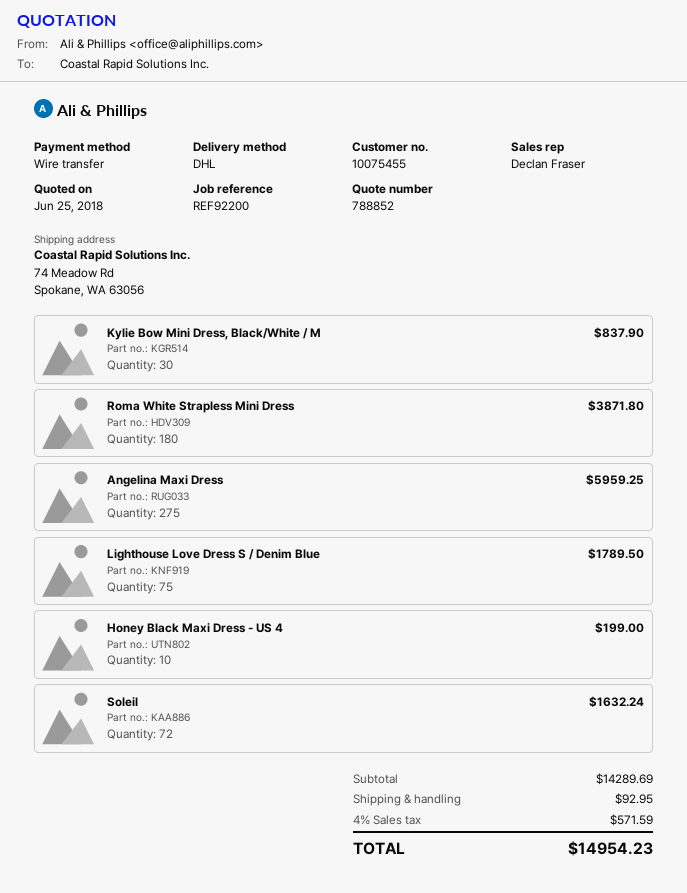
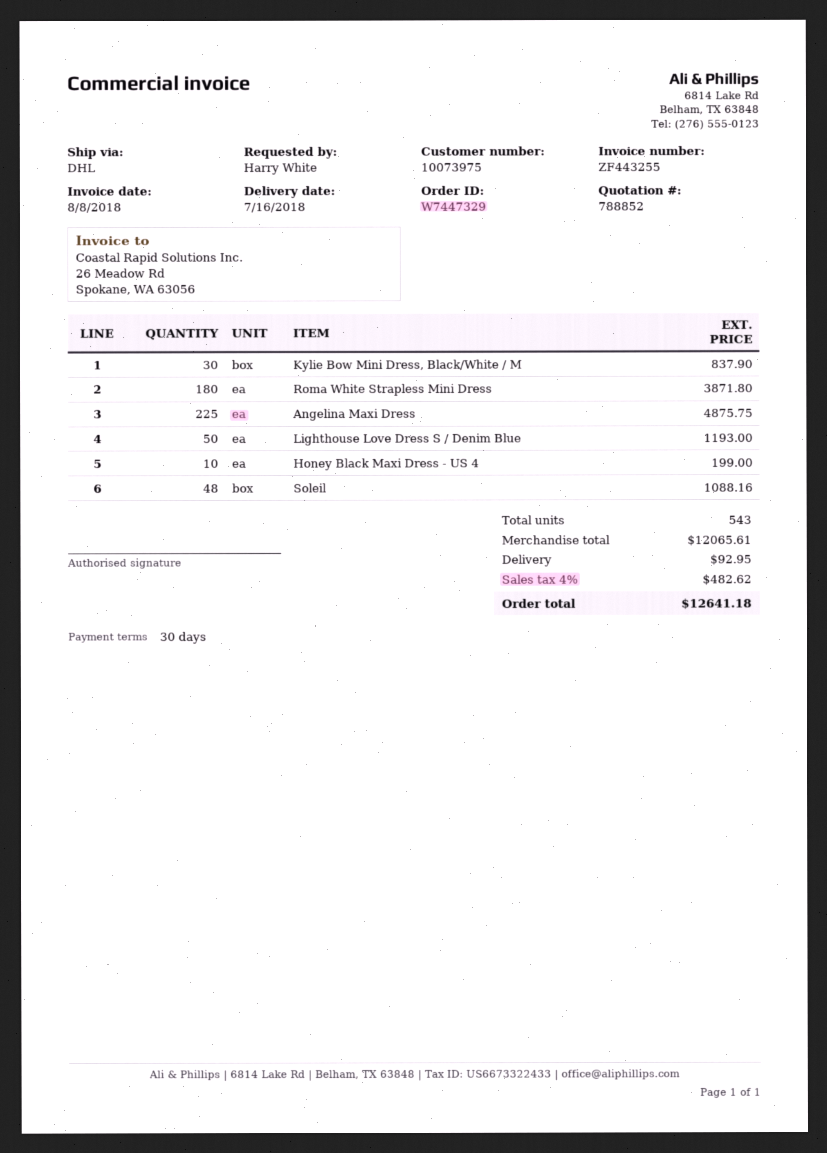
customer number: 10075455 -> 10073975
Angelina Maxi Dress: 275 for 5959.25 -> 225 for 4875.75
Lighthouse Love Dress S / Denim Blue: 75 for 1789.50 -> 50 for 1193.00
Soleil: 72 for 1632.24 -> 48 for 1088.16
subtotal: 14289.69 -> 12065.61
tax: 4% = 571.59 -> 4% = 482.62
total: 14954.23 -> 12641.18

